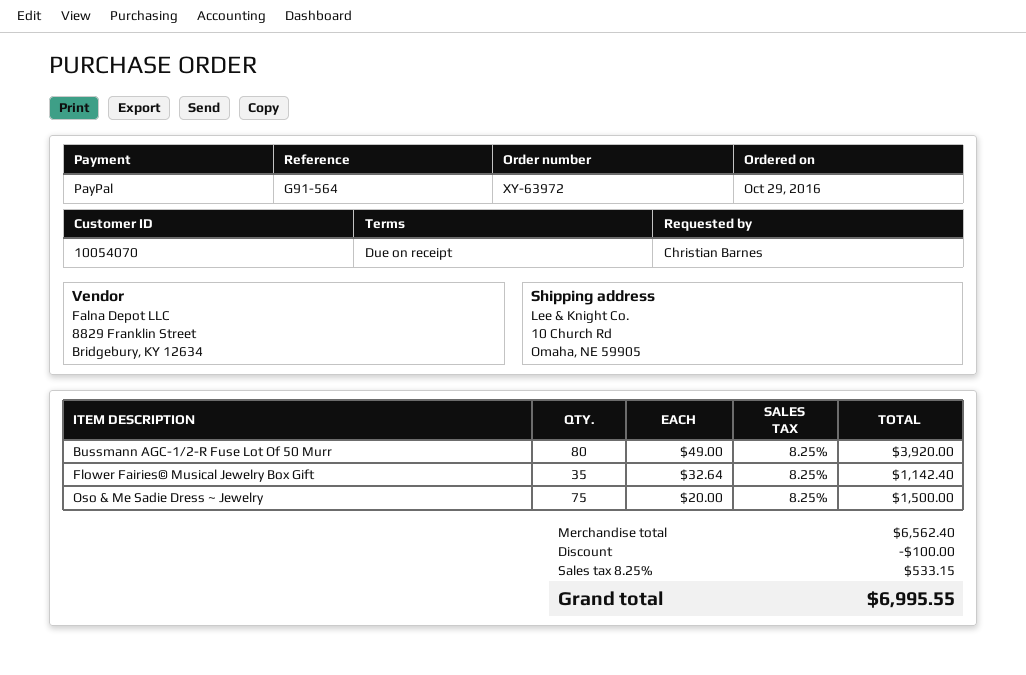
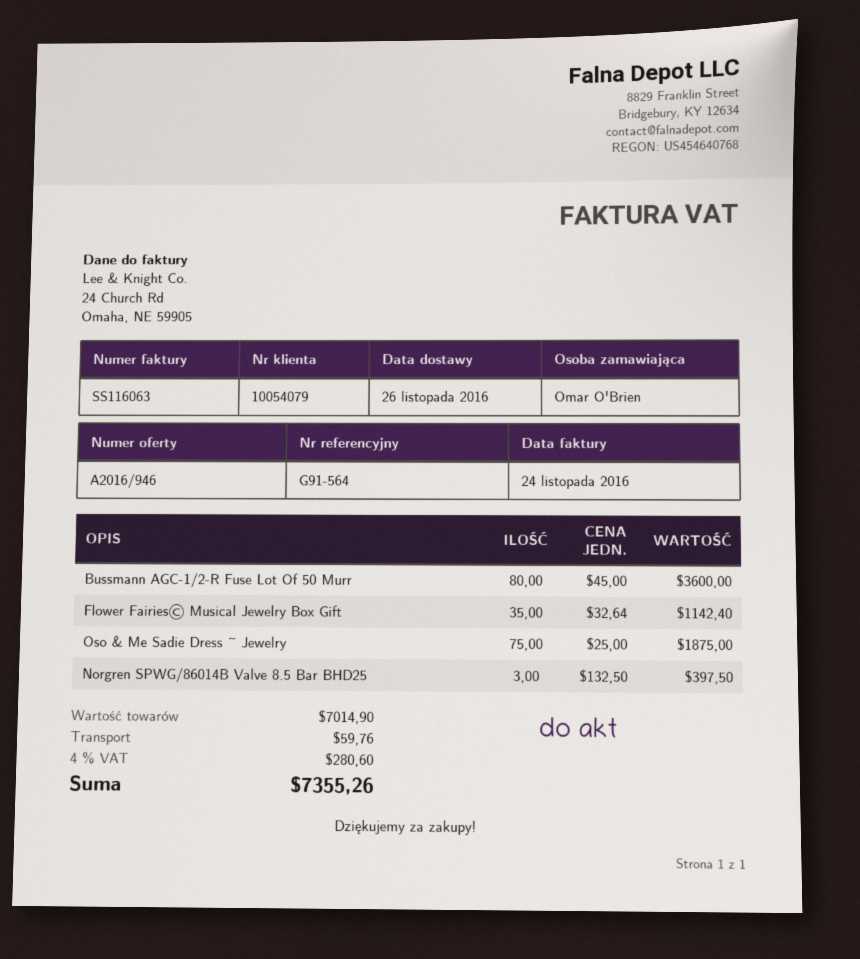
customer number: 10054070 -> 10054079
ordered by: Christian Barnes -> Omar O'Brien
Bussmann AGC-1/2-R Fuse Lot Of 50 Murr: 80 x 49.00 = 3920.00 -> 80 x 45.00 = 3600.00
Oso & Me Sadie Dress ~ Jewelry: 75 x 20.00 = 1500.00 -> 75 x 25.00 = 1875.00
Norgren SPWG/86014B Valve 8.5 Bar BHD25: none -> 3 x 132.50 = 397.50
subtotal: 6562.40 -> 7014.90
discount: 100.00 -> none
shipping: none -> 59.76
tax: 8.25% = 533.15 -> 4% = 280.60
total: 6995.55 -> 7355.26

